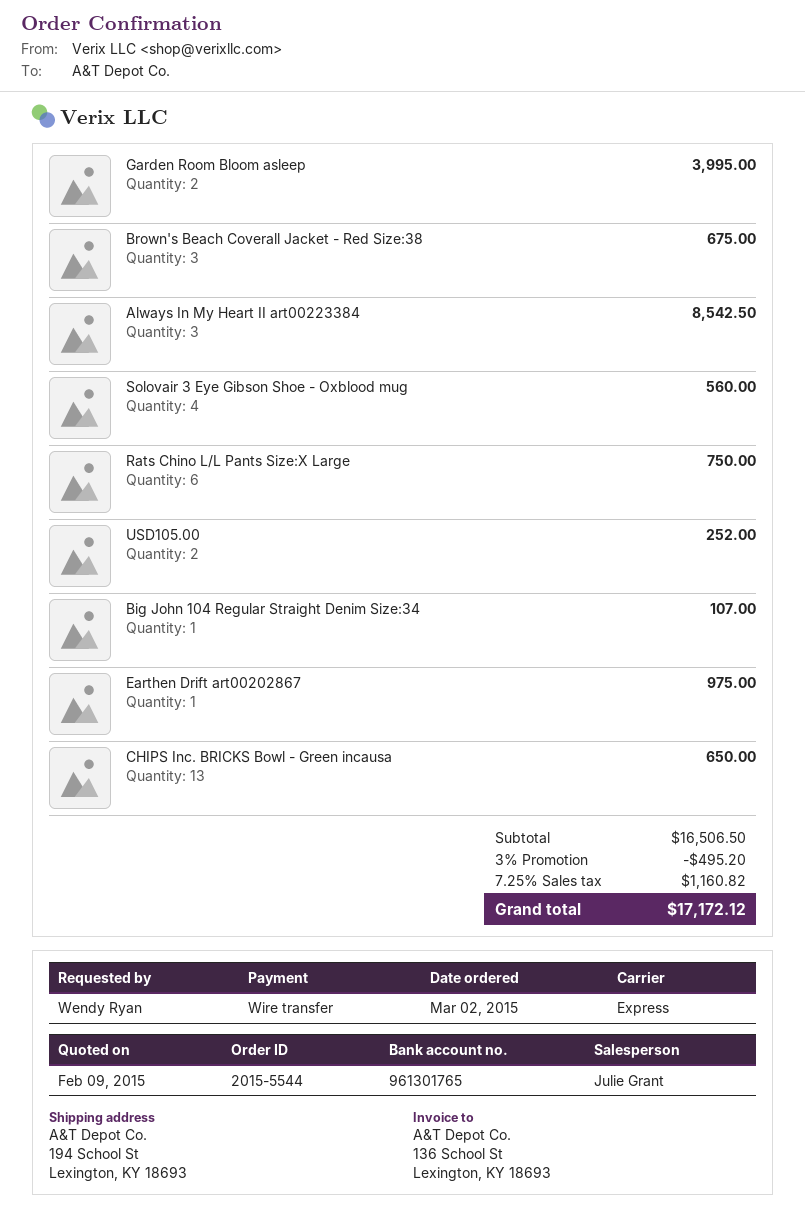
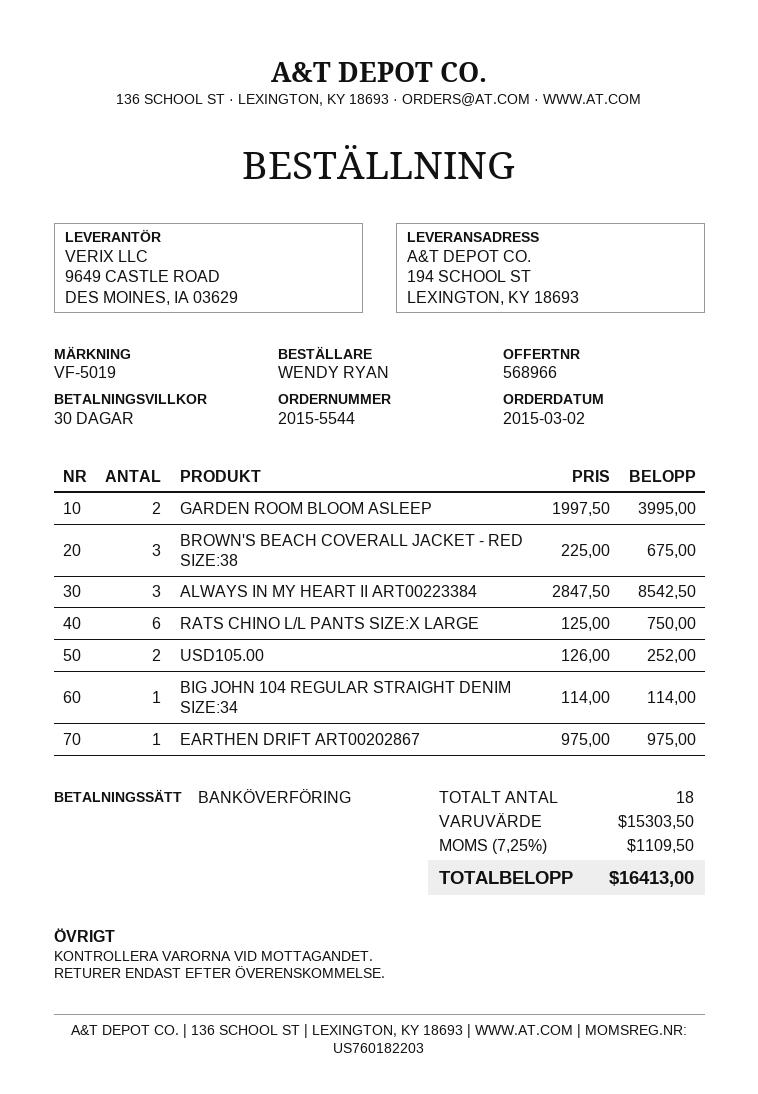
Solovair 3 Eye Gibson Shoe - Oxblood mug: 4 for 560.00 -> none
Big John 104 Regular Straight Denim Size:34: 1 for 107.00 -> 1 for 114.00
CHIPS Inc. BRICKS Bowl - Green incausa: 13 for 650.00 -> none
subtotal: 16506.50 -> 15303.50
discount: 3% = 495.20 -> none
tax: 7.25% = 1160.82 -> 7.25% = 1109.50
total: 17172.12 -> 16413.00

